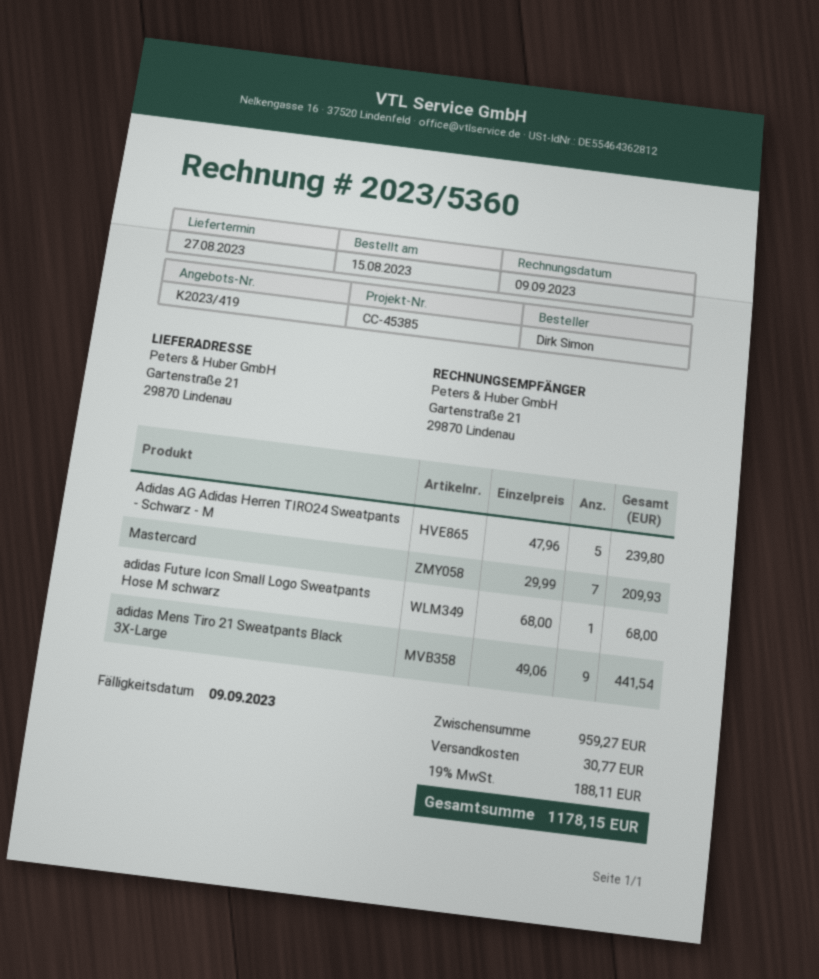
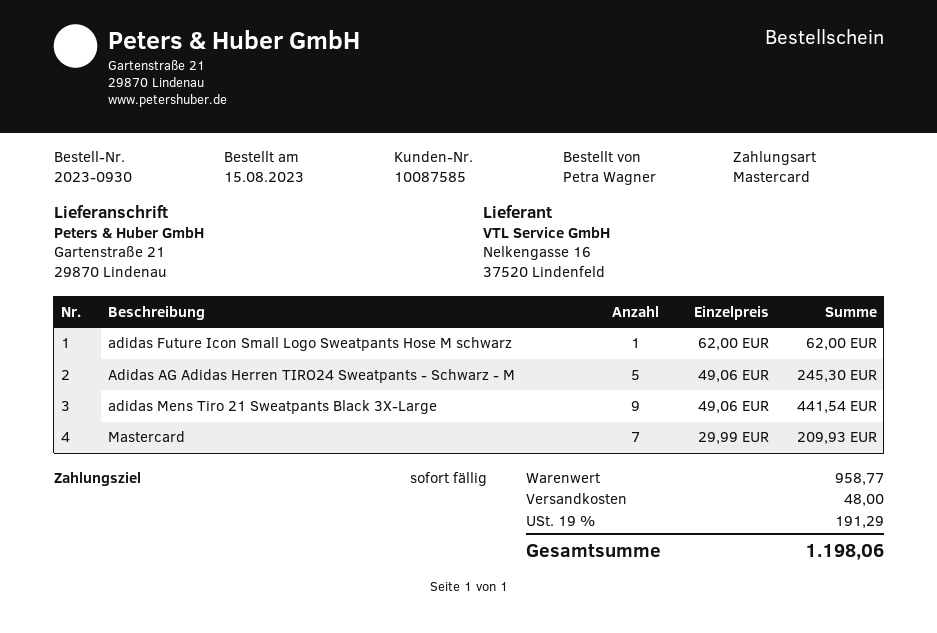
ordered by: Dirk Simon -> Petra Wagner
Adidas AG Adidas Herren TIRO24 Sweatpants - Schwarz - M: 5 x 47.96 = 239.80 -> 5 x 49.06 = 245.30
adidas Future Icon Small Logo Sweatpants Hose M schwarz: 1 x 68.00 = 68.00 -> 1 x 62.00 = 62.00
subtotal: 959.27 -> 958.77
shipping: 30.77 -> 48.00
tax: 19% = 188.11 -> 19% = 191.29
total: 1178.15 -> 1198.06

